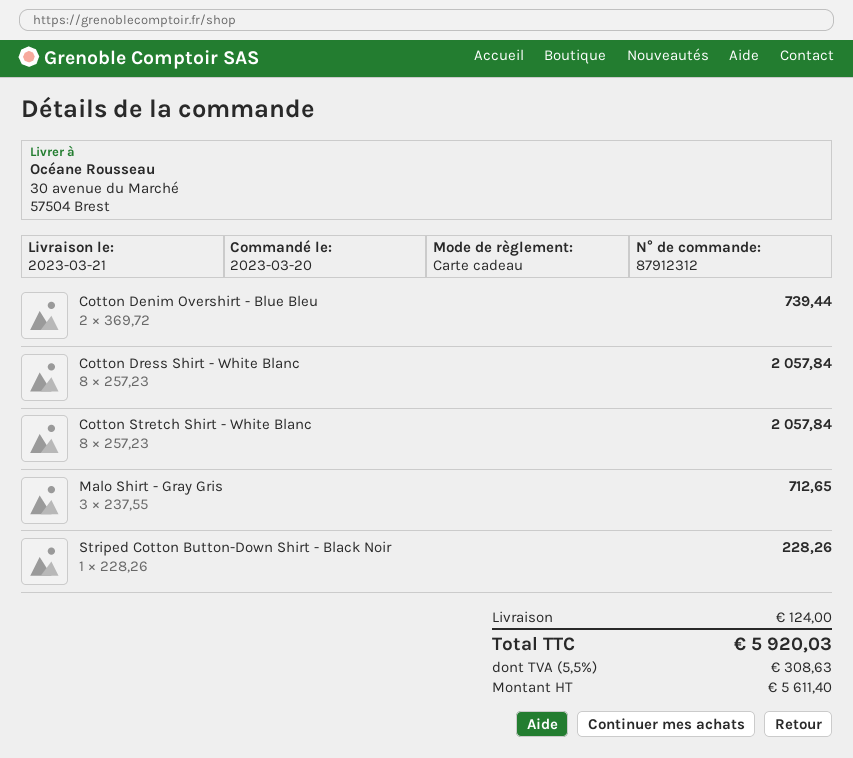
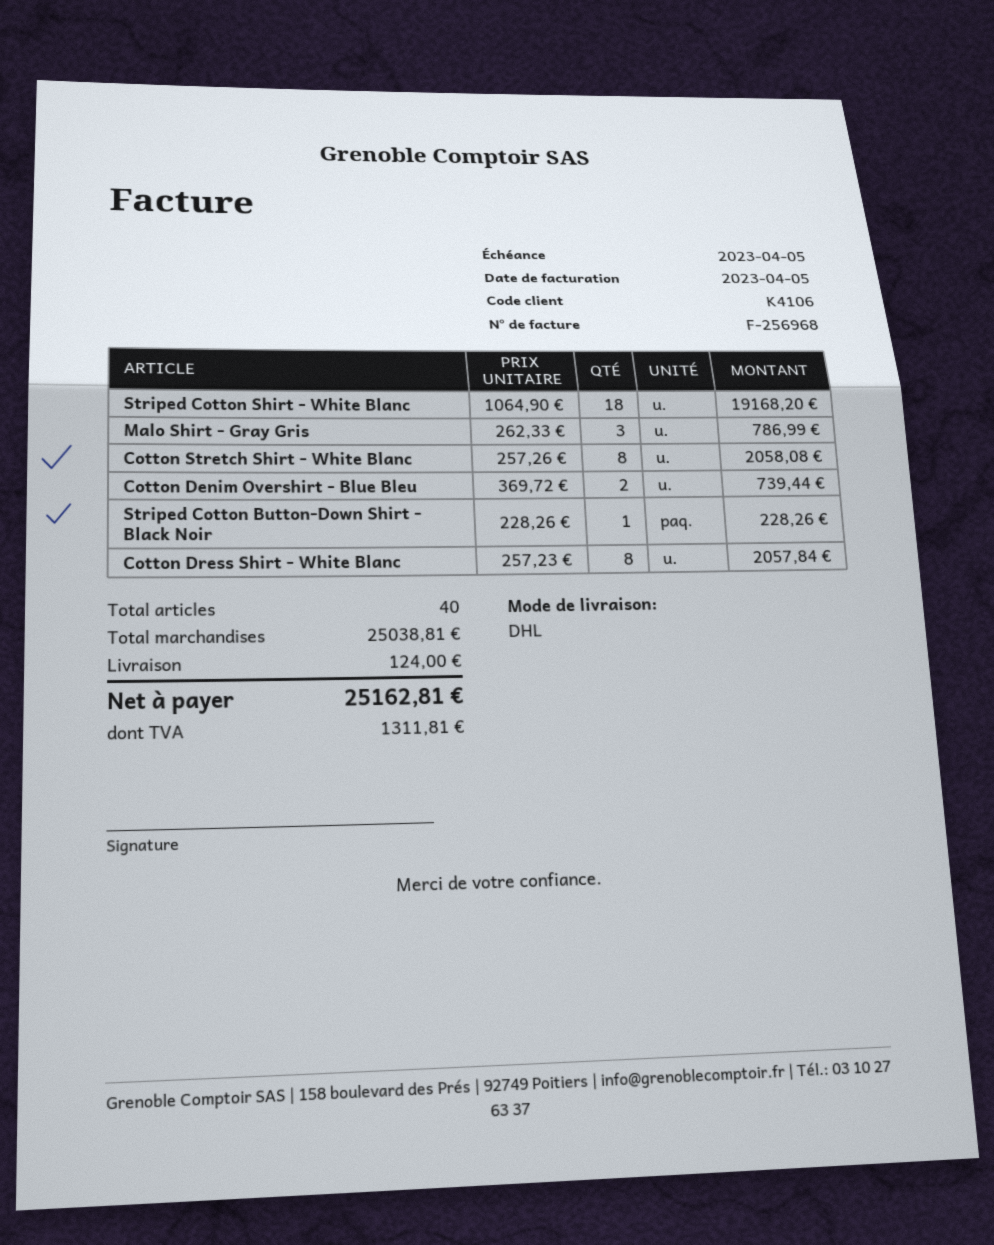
Cotton Stretch Shirt - White Blanc: 8 x 257.23 = 2057.84 -> 8 x 257.26 = 2058.08
Malo Shirt - Gray Gris: 3 x 237.55 = 712.65 -> 3 x 262.33 = 786.99
Striped Cotton Shirt - White Blanc: none -> 18 x 1064.90 = 19168.20
tax: 308.63 -> 1311.81
total: 5920.03 -> 25162.81

